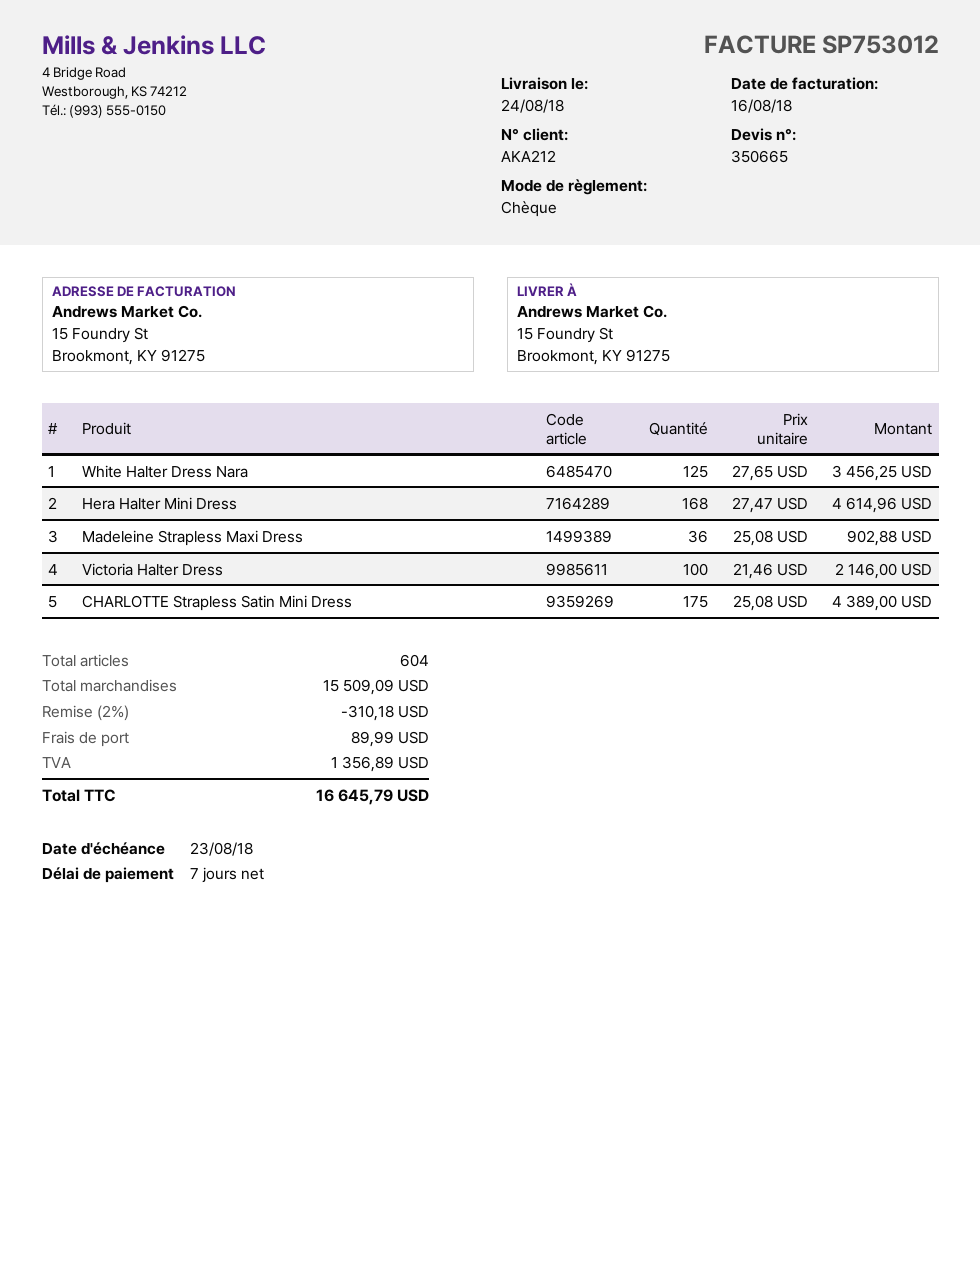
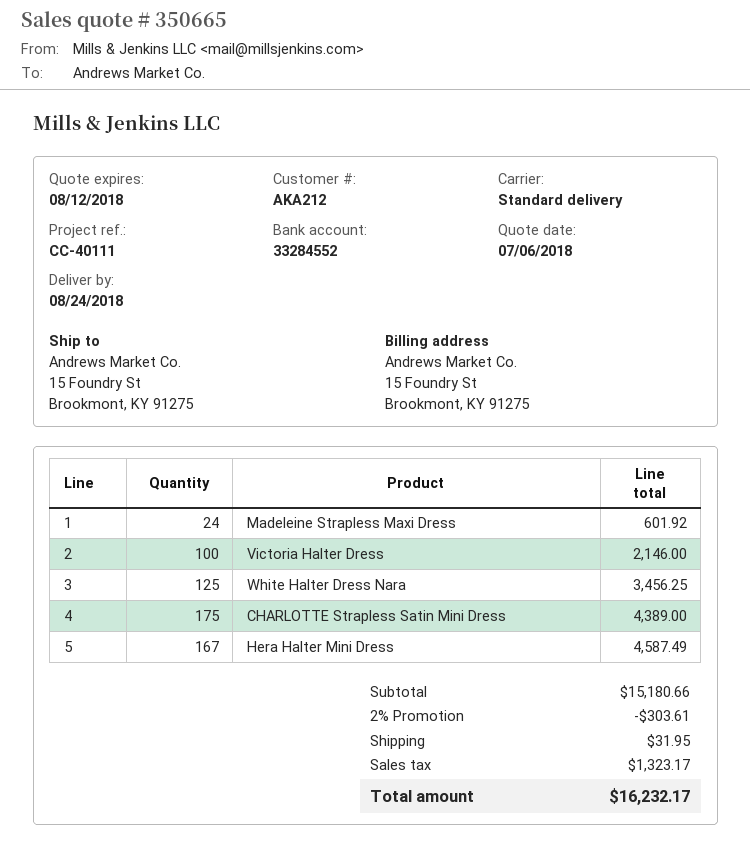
Hera Halter Mini Dress: 168 for 4614.96 -> 167 for 4587.49
Madeleine Strapless Maxi Dress: 36 for 902.88 -> 24 for 601.92
subtotal: 15509.09 -> 15180.66
discount: 2% = 310.18 -> 2% = 303.61
shipping: 89.99 -> 31.95
tax: 1356.89 -> 1323.17
total: 16645.79 -> 16232.17

